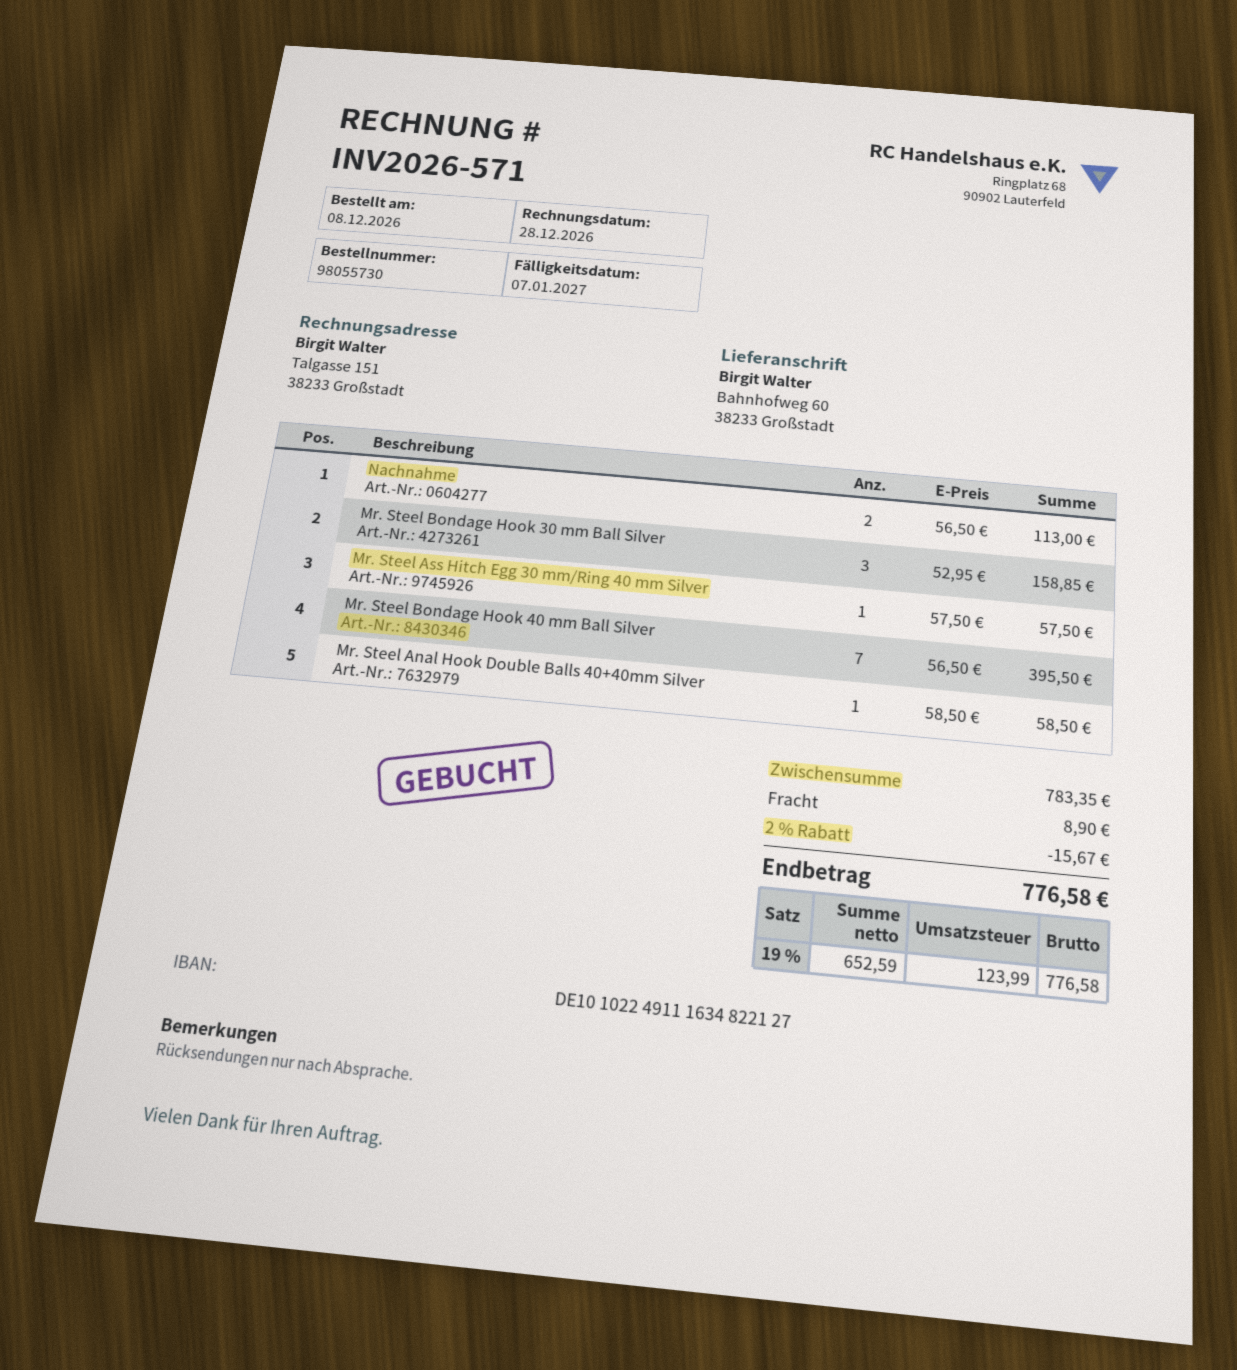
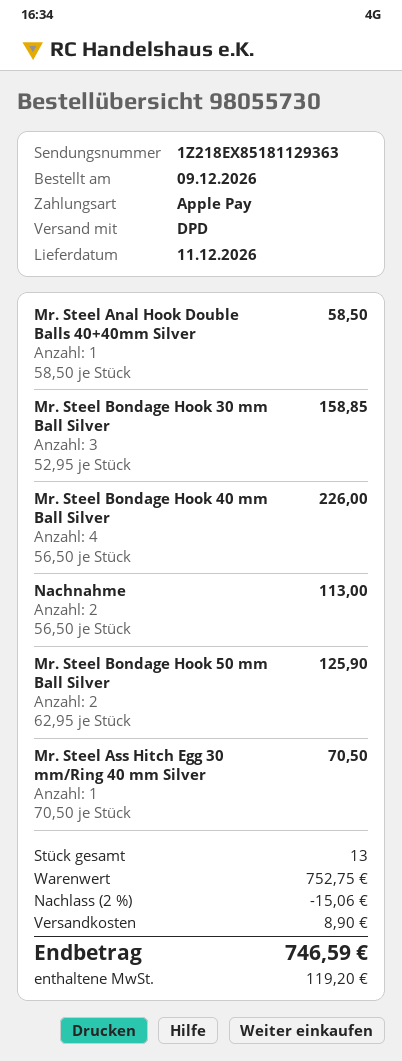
order date: 2026-12-08 -> 2026-12-09
Mr. Steel Ass Hitch Egg 30 mm/Ring 40 mm Silver: 1 x 57.50 = 57.50 -> 1 x 70.50 = 70.50
Mr. Steel Bondage Hook 40 mm Ball Silver: 7 x 56.50 = 395.50 -> 4 x 56.50 = 226.00
Mr. Steel Bondage Hook 50 mm Ball Silver: none -> 2 x 62.95 = 125.90
subtotal: 783.35 -> 752.75
discount: 2% = 15.67 -> 2% = 15.06
tax: 123.99 -> 119.20
total: 776.58 -> 746.59

